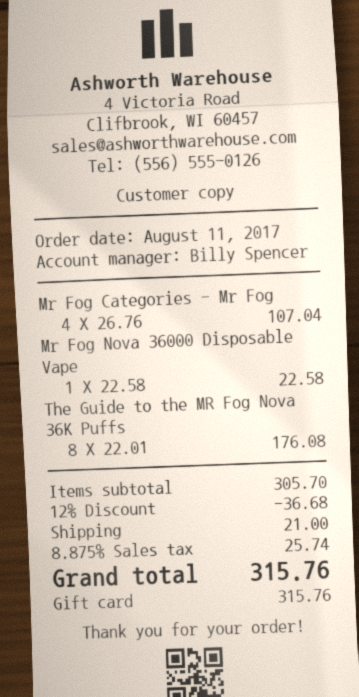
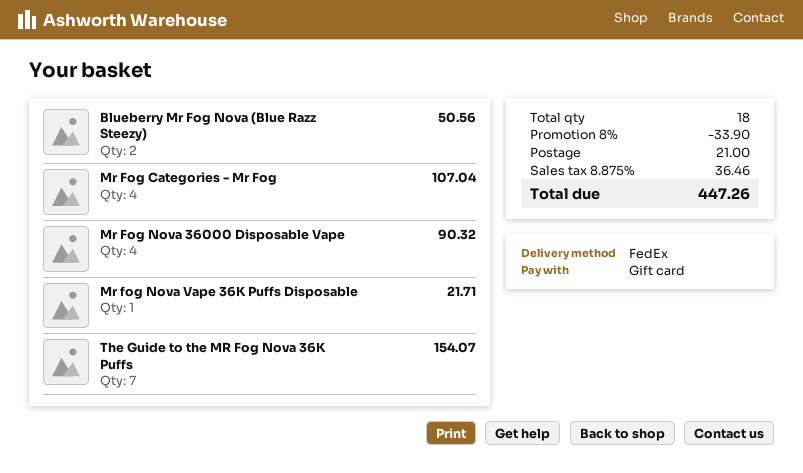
Mr Fog Nova 36000 Disposable Vape: 1 for 22.58 -> 4 for 90.32
The Guide to the MR Fog Nova 36K Puffs: 8 for 176.08 -> 7 for 154.07
Blueberry Mr Fog Nova (Blue Razz Steezy): none -> 2 for 50.56
Mr fog Nova Vape 36K Puffs Disposable: none -> 1 for 21.71
discount: 12% = 36.68 -> 8% = 33.90
tax: 8.875% = 25.74 -> 8.875% = 36.46
total: 315.76 -> 447.26

